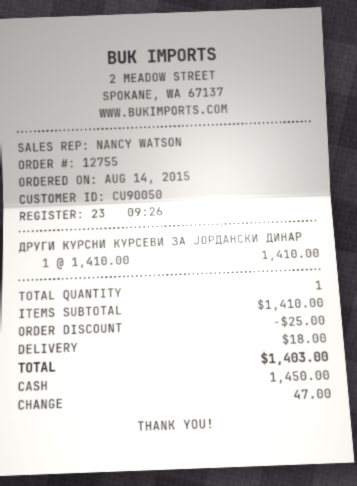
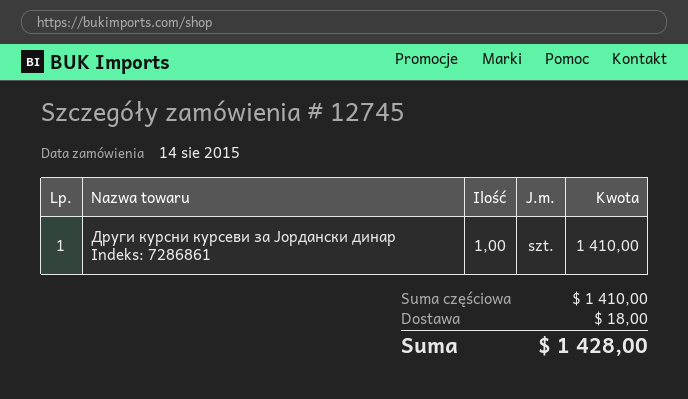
order number: 12755 -> 12745
discount: 25.00 -> none
total: 1403.00 -> 1428.00

